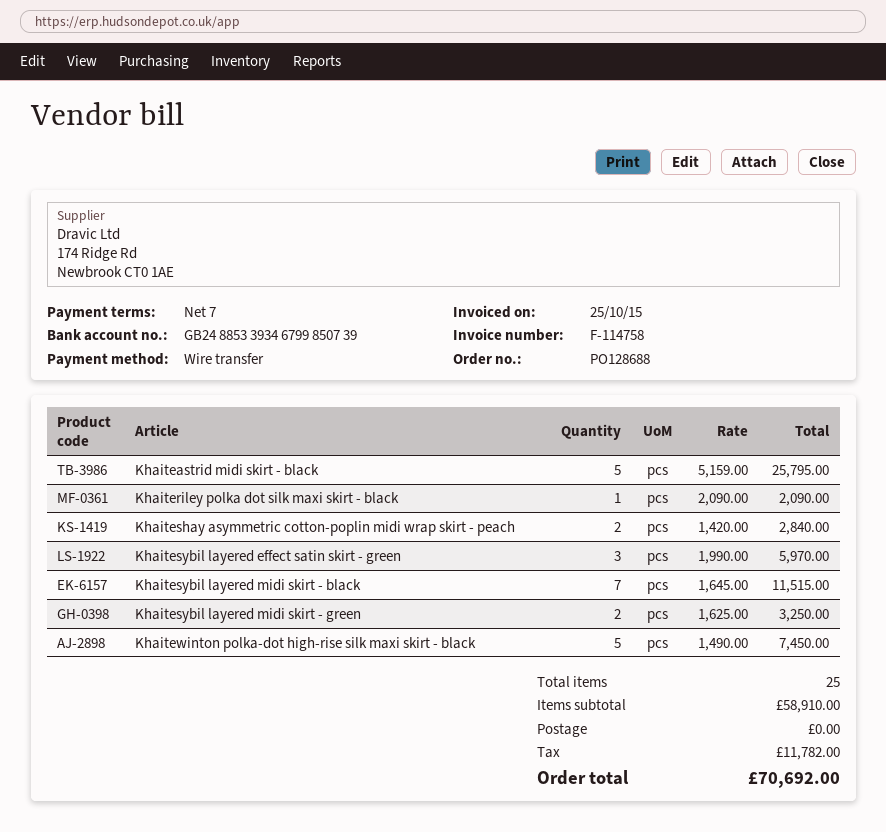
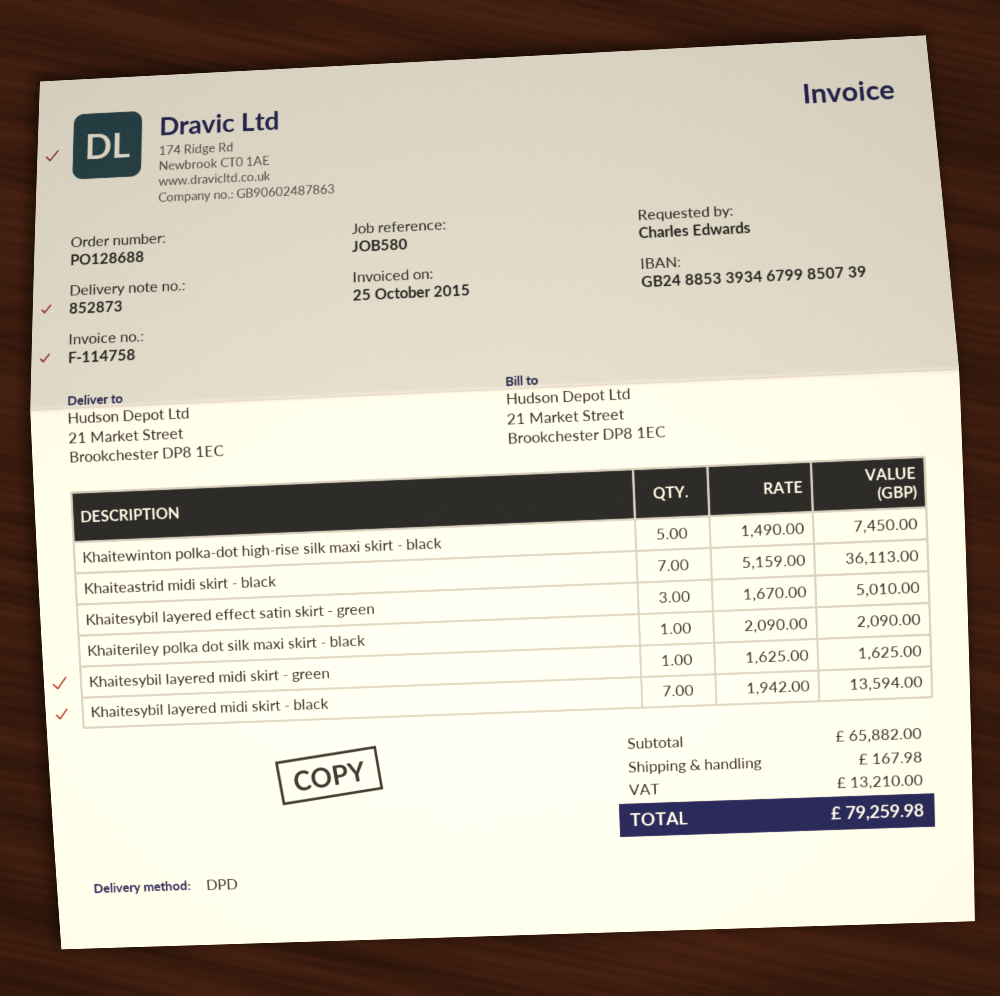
Khaiteastrid midi skirt - black: 5 x 5159.00 = 25795.00 -> 7 x 5159.00 = 36113.00
Khaiteshay asymmetric cotton-poplin midi wrap skirt - peach: 2 x 1420.00 = 2840.00 -> none
Khaitesybil layered effect satin skirt - green: 3 x 1990.00 = 5970.00 -> 3 x 1670.00 = 5010.00
Khaitesybil layered midi skirt - black: 7 x 1645.00 = 11515.00 -> 7 x 1942.00 = 13594.00
Khaitesybil layered midi skirt - green: 2 x 1625.00 = 3250.00 -> 1 x 1625.00 = 1625.00
subtotal: 58910.00 -> 65882.00
shipping: 0.00 -> 167.98
tax: 11782.00 -> 13210.00
total: 70692.00 -> 79259.98

